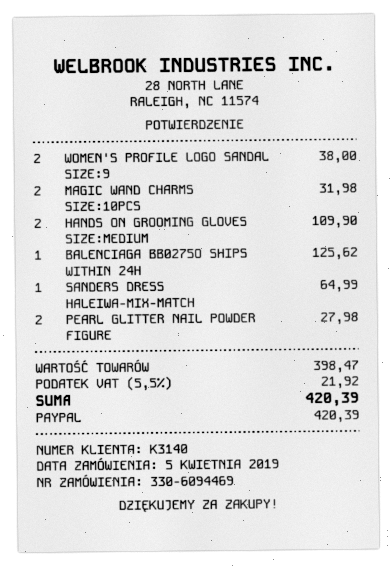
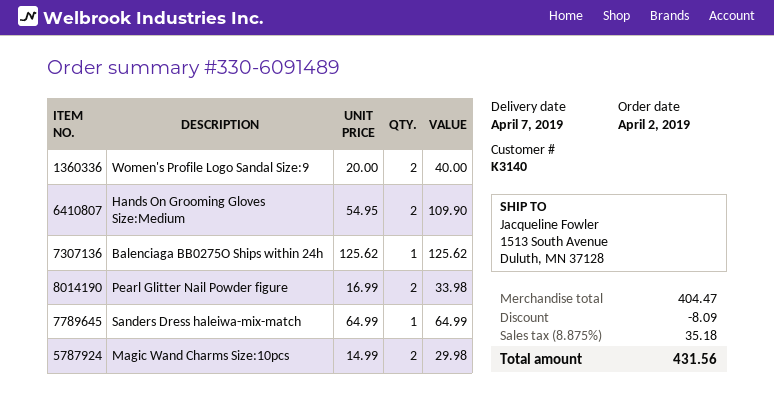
order number: 330-6094469 -> 330-6091489
order date: 2019-04-05 -> 2019-04-02
WOMEN'S PROFILE LOGO SANDAL SIZE:9: 2 for 38.00 -> 2 for 40.00
MAGIC WAND CHARMS SIZE:10PCS: 2 for 31.98 -> 2 for 29.98
PEARL GLITTER NAIL POWDER FIGURE: 2 for 27.98 -> 2 for 33.98
subtotal: 398.47 -> 404.47
discount: none -> 8.09
tax: 5.5% = 21.92 -> 8.875% = 35.18
total: 420.39 -> 431.56

